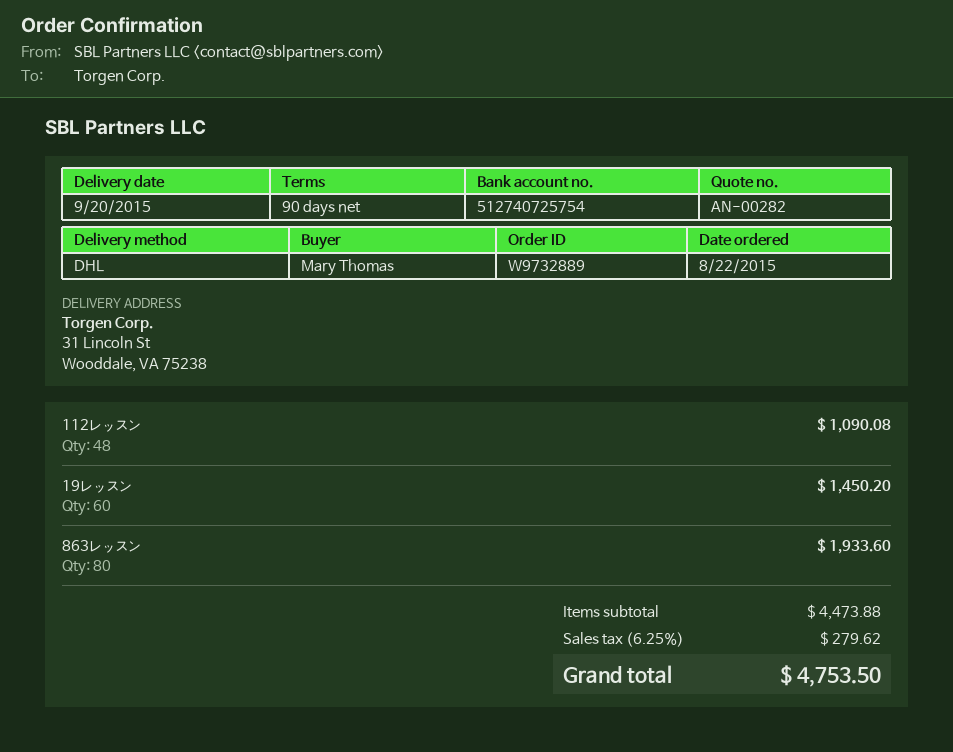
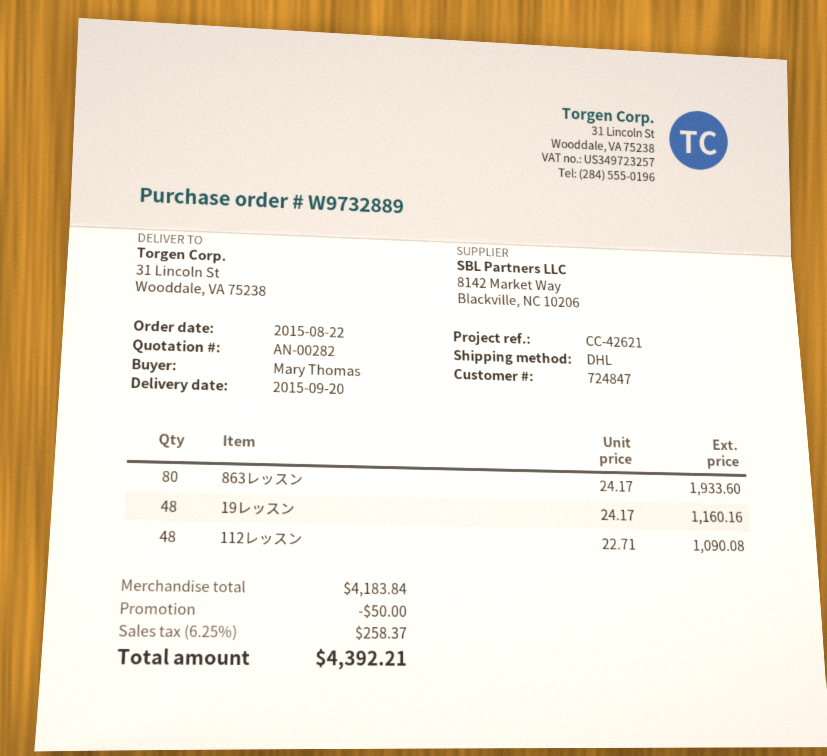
19レッスン: 60 for 1450.20 -> 48 for 1160.16
subtotal: 4473.88 -> 4183.84
discount: none -> 50.00
tax: 6.25% = 279.62 -> 6.25% = 258.37
total: 4753.50 -> 4392.21

